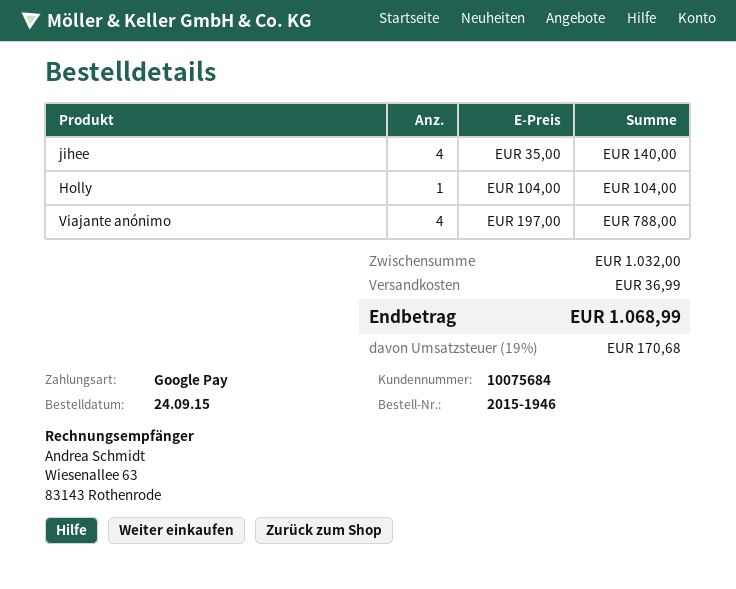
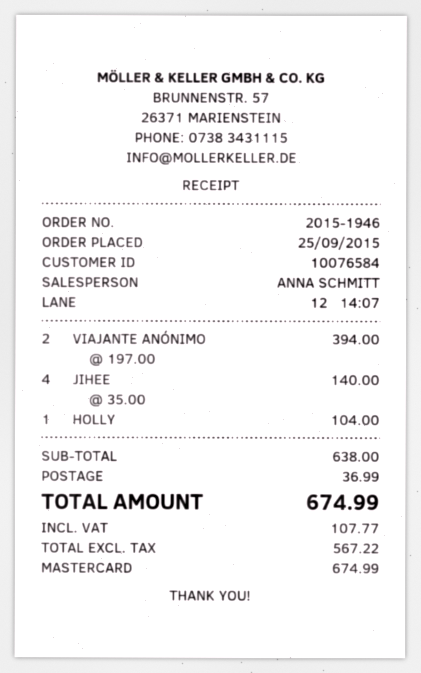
order date: 2015-09-24 -> 2015-09-25
customer number: 10075684 -> 10076584
payment method: Google Pay -> Mastercard
Viajante anónimo: 4 x 197.00 = 788.00 -> 2 x 197.00 = 394.00
subtotal: 1032.00 -> 638.00
tax: 170.68 -> 107.77
total: 1068.99 -> 674.99

